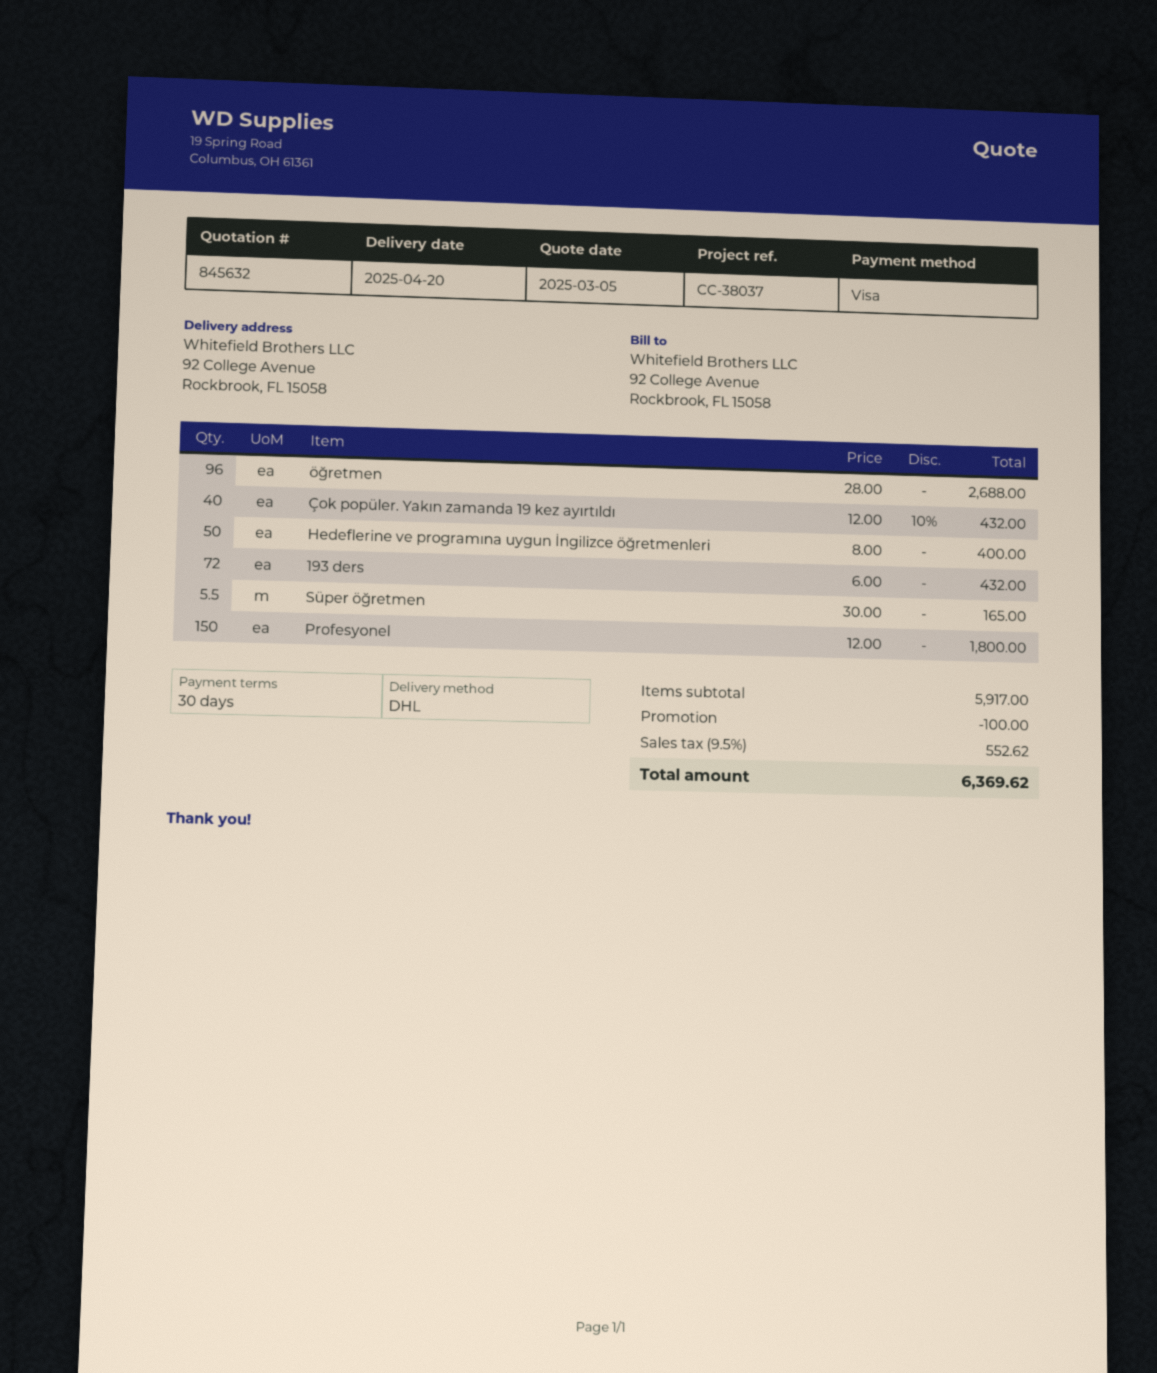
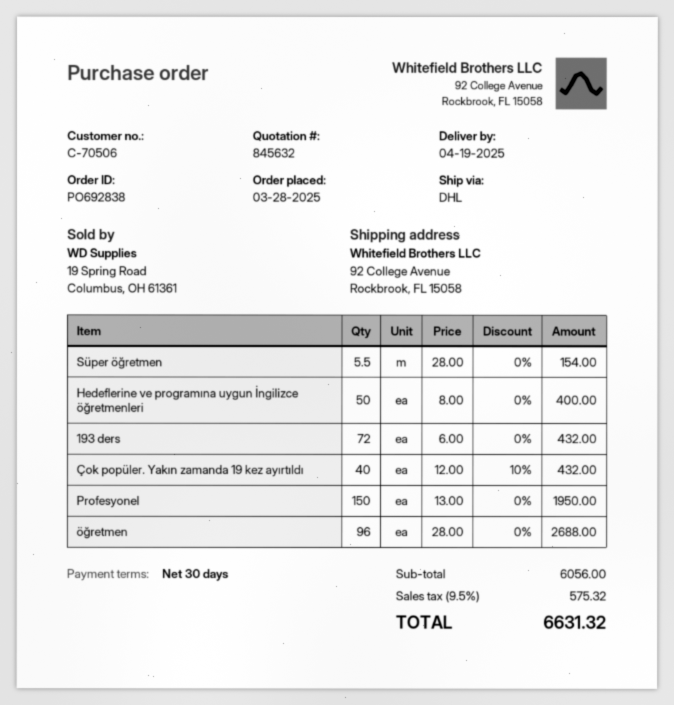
delivery date: 2025-04-20 -> 2025-04-19
Süper öğretmen: 5.5 x 30.00 = 165.00 -> 5.5 x 28.00 = 154.00
Profesyonel: 150 x 12.00 = 1800.00 -> 150 x 13.00 = 1950.00
subtotal: 5917.00 -> 6056.00
discount: 100.00 -> none
tax: 9.5% = 552.62 -> 9.5% = 575.32
total: 6369.62 -> 6631.32

